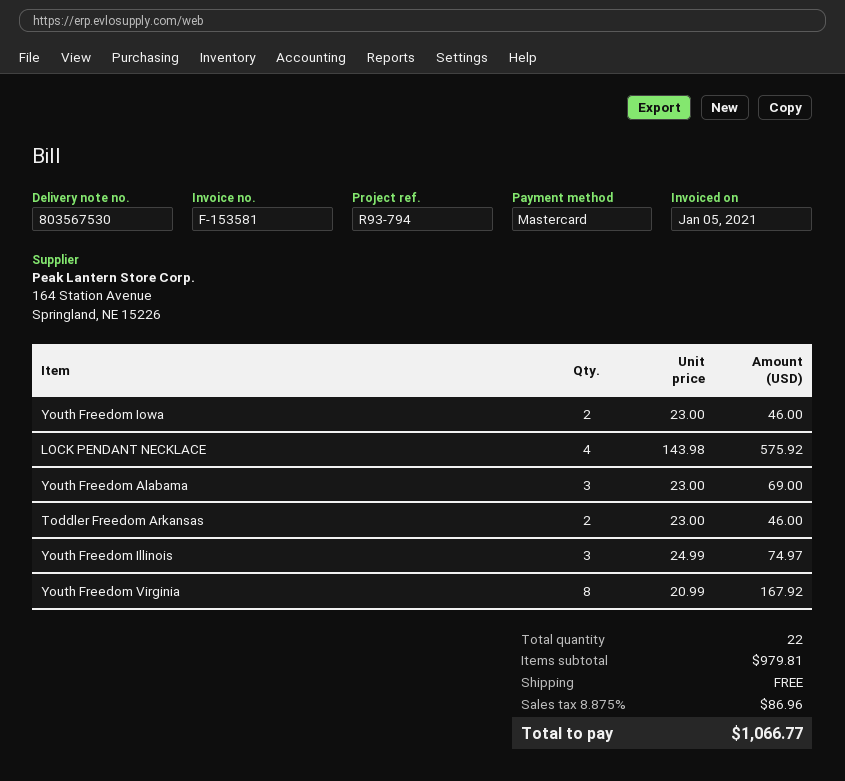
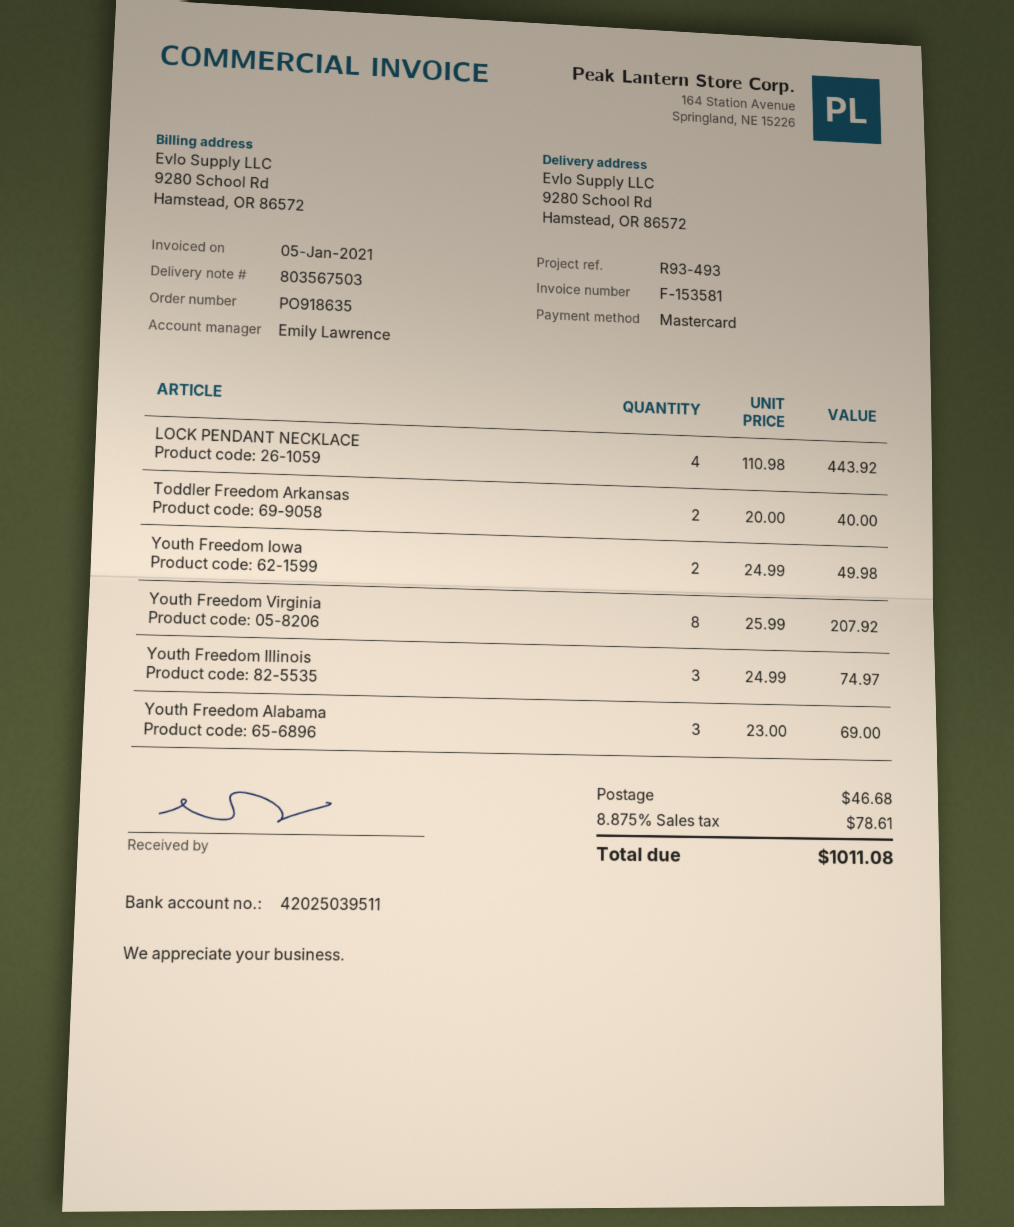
delivery note number: 803567530 -> 803567503
reference: R93-794 -> R93-493
Youth Freedom Iowa: 2 x 23.00 = 46.00 -> 2 x 24.99 = 49.98
LOCK PENDANT NECKLACE: 4 x 143.98 = 575.92 -> 4 x 110.98 = 443.92
Toddler Freedom Arkansas: 2 x 23.00 = 46.00 -> 2 x 20.00 = 40.00
Youth Freedom Virginia: 8 x 20.99 = 167.92 -> 8 x 25.99 = 207.92
shipping: 0.00 -> 46.68
tax: 8.875% = 86.96 -> 8.875% = 78.61
total: 1066.77 -> 1011.08

